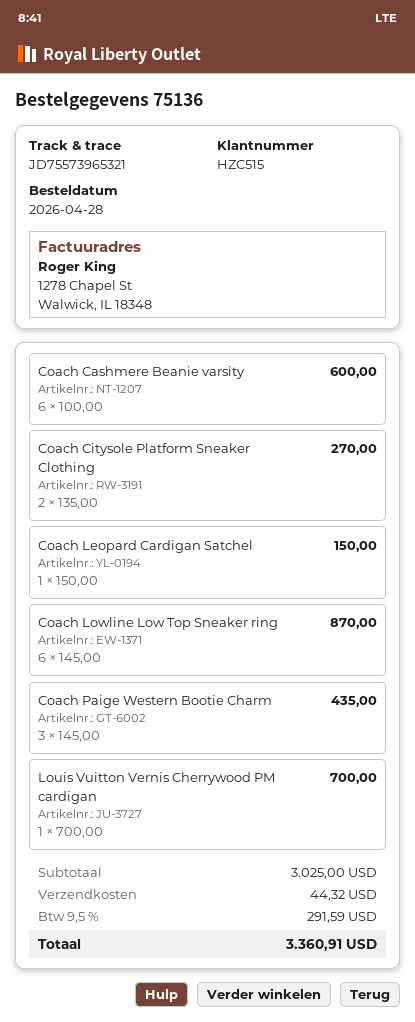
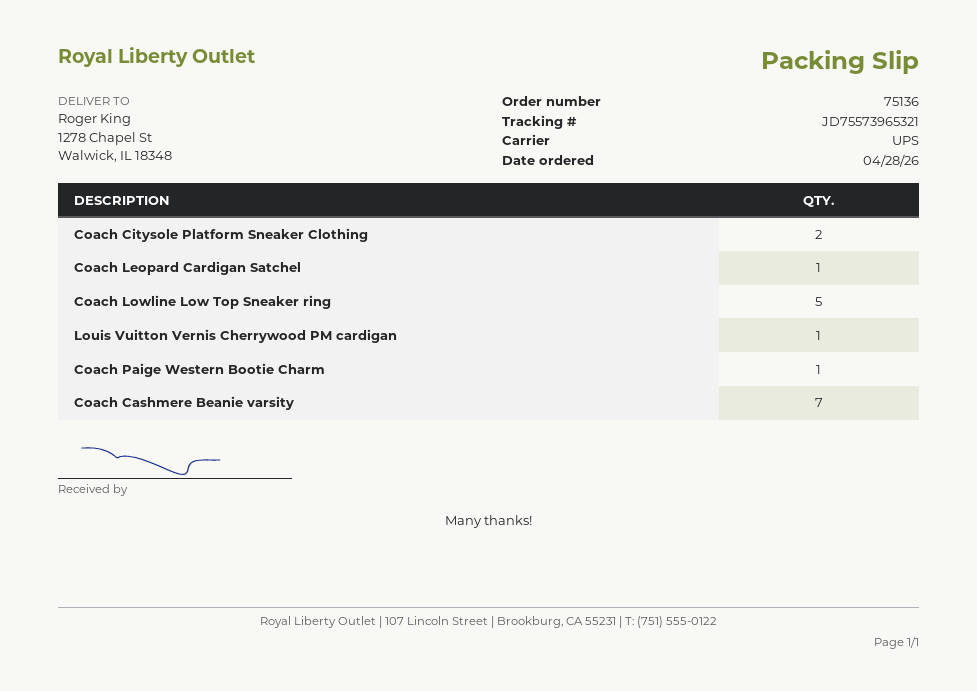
Coach Cashmere Beanie varsity: 6 -> 7
Coach Lowline Low Top Sneaker ring: 6 -> 5
Coach Paige Western Bootie Charm: 3 -> 1

